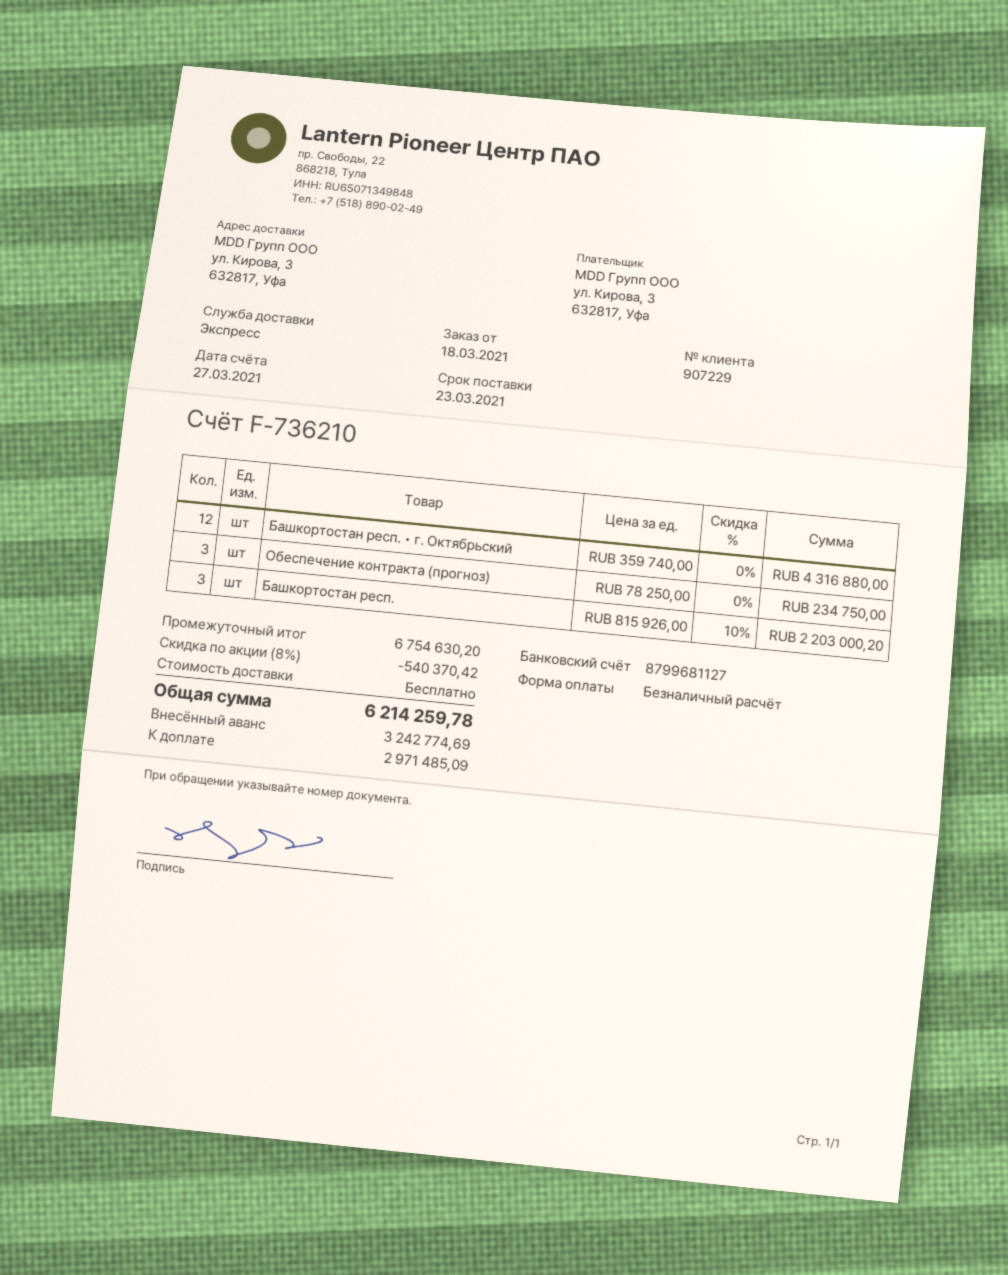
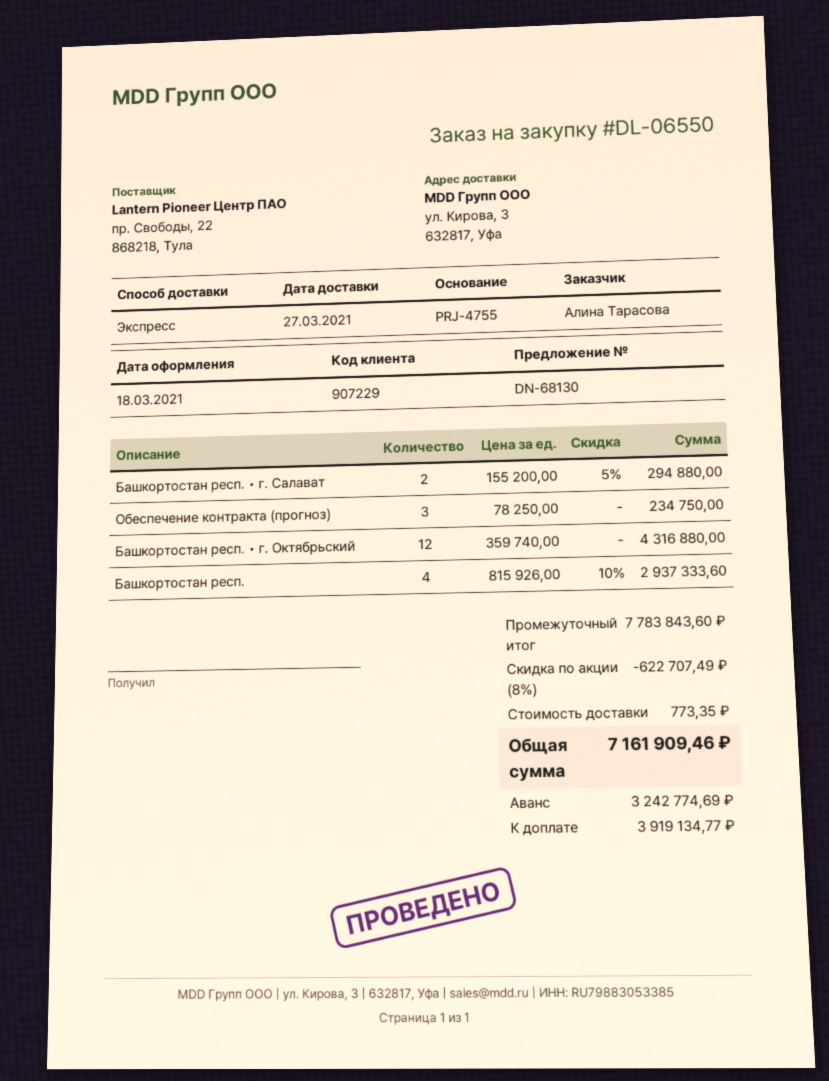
delivery date: 2021-03-23 -> 2021-03-27
Башкортостан респ.: 3 x 815926.00 - 10% = 2203000.20 -> 4 x 815926.00 - 10% = 2937333.60
Башкортостан респ. • г. Салават: none -> 2 x 155200.00 - 5% = 294880.00
subtotal: 6754630.20 -> 7783843.60
discount: 8% = 540370.42 -> 8% = 622707.49
shipping: 0.00 -> 773.35
total: 6214259.78 -> 7161909.46
balance: 2971485.09 -> 3919134.77

